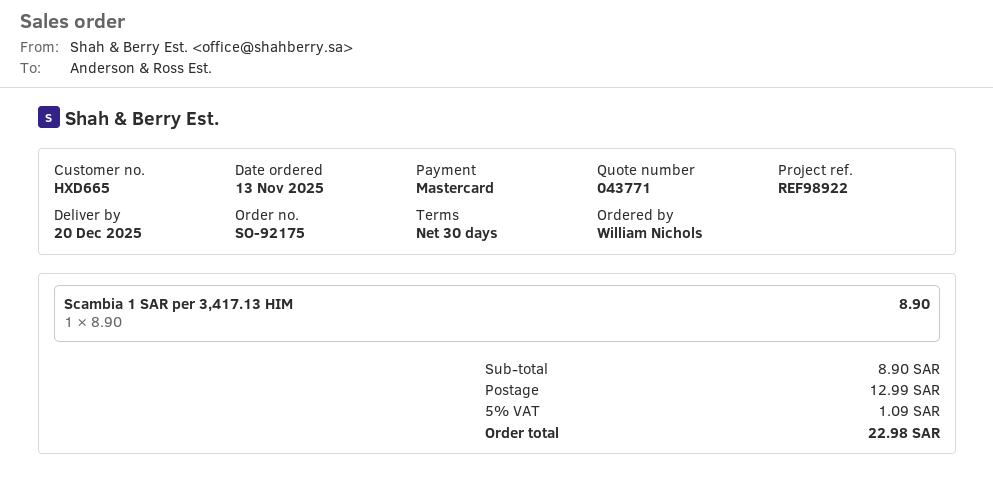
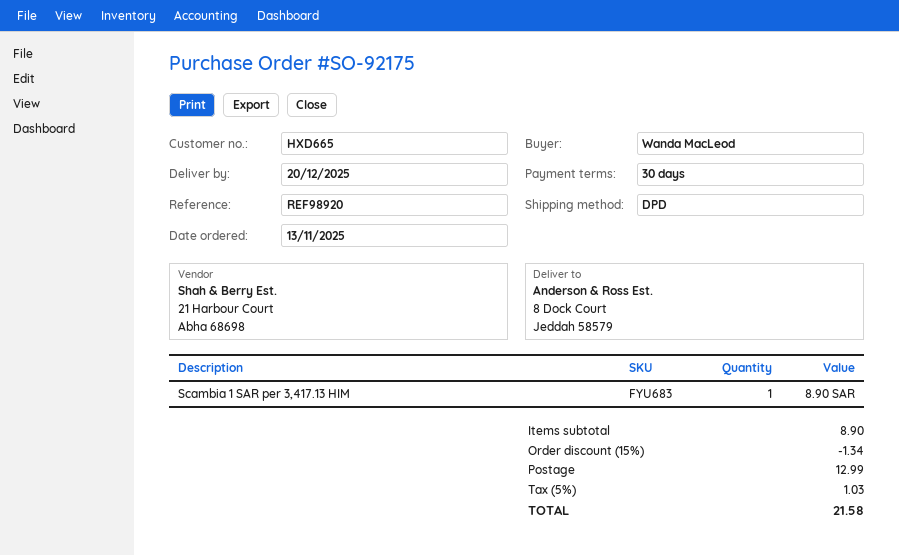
reference: REF98922 -> REF98920
ordered by: William Nichols -> Wanda MacLeod
discount: none -> 15% = 1.34
tax: 5% = 1.09 -> 5% = 1.03
total: 22.98 -> 21.58

